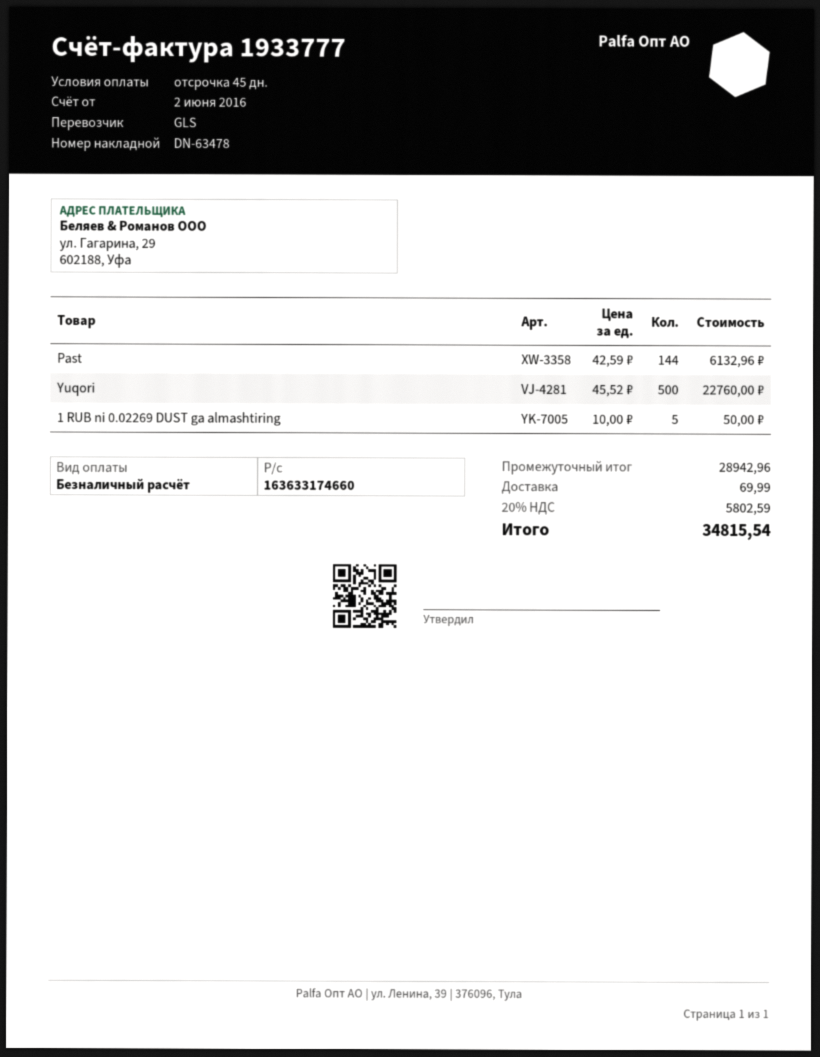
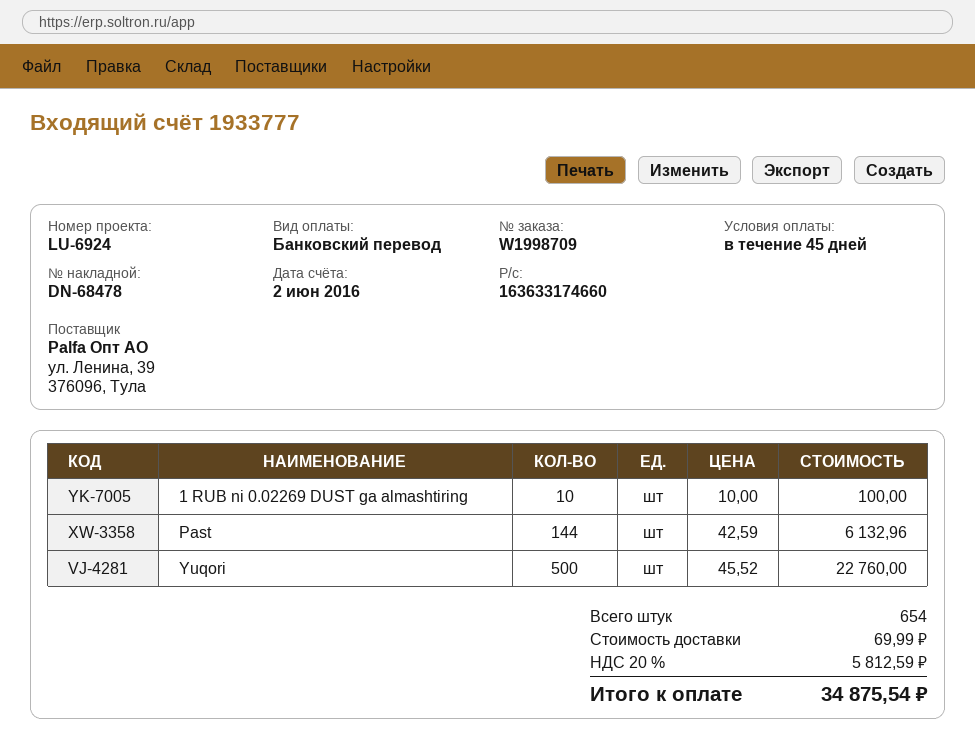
delivery note number: DN-63478 -> DN-68478
1 RUB ni 0.02269 DUST ga almashtiring: 5 x 10.00 = 50.00 -> 10 x 10.00 = 100.00
tax: 20% = 5802.59 -> 20% = 5812.59
total: 34815.54 -> 34875.54

